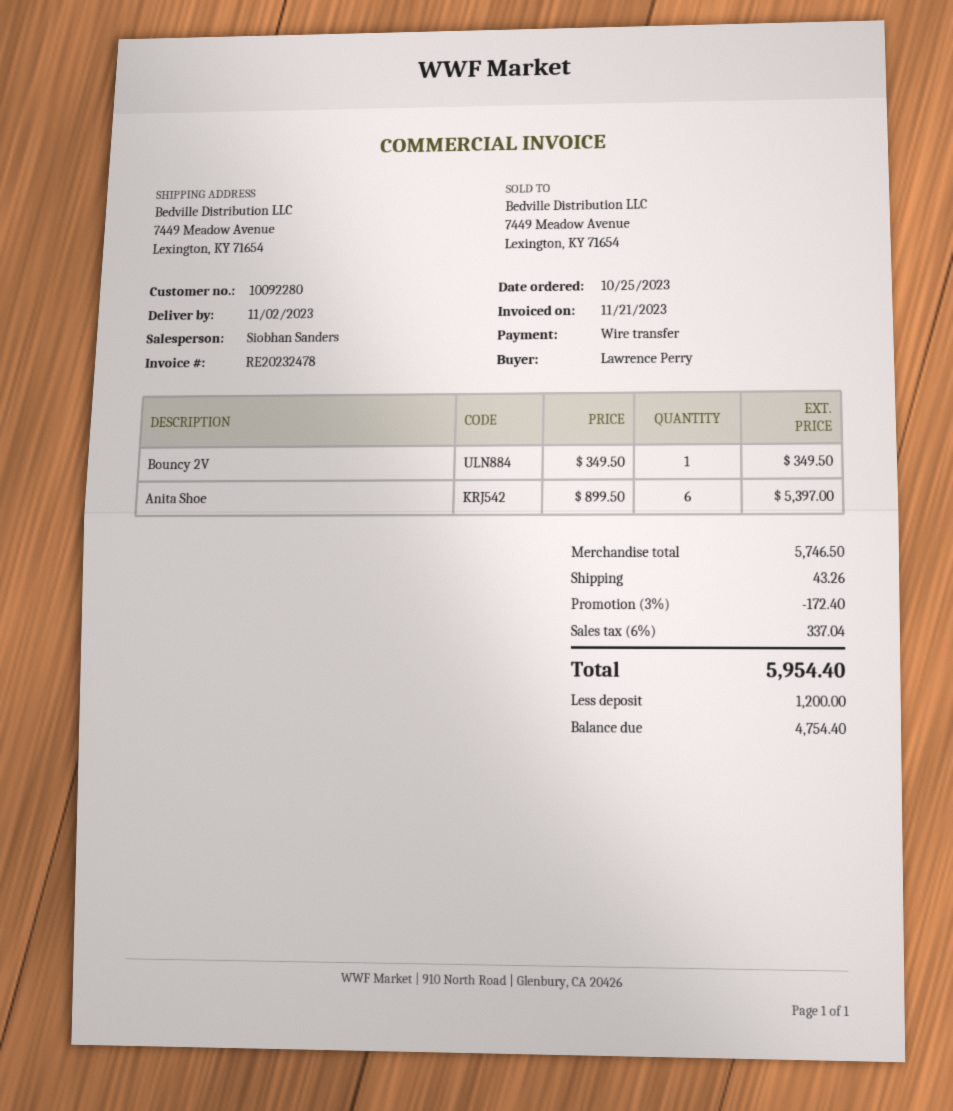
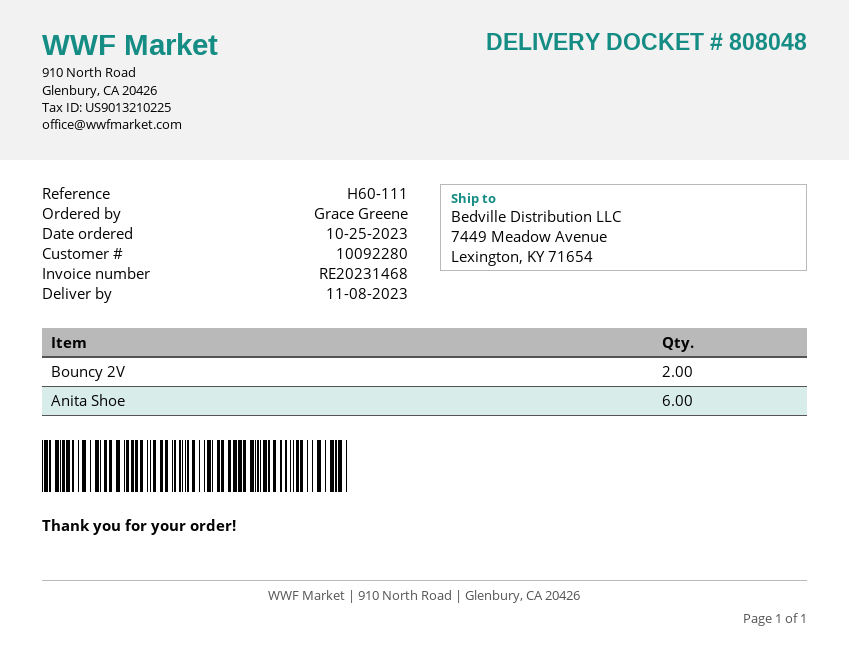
delivery date: 2023-11-02 -> 2023-11-08
invoice number: RE20232478 -> RE20231468
ordered by: Lawrence Perry -> Grace Greene
Bouncy 2V: 1 -> 2

